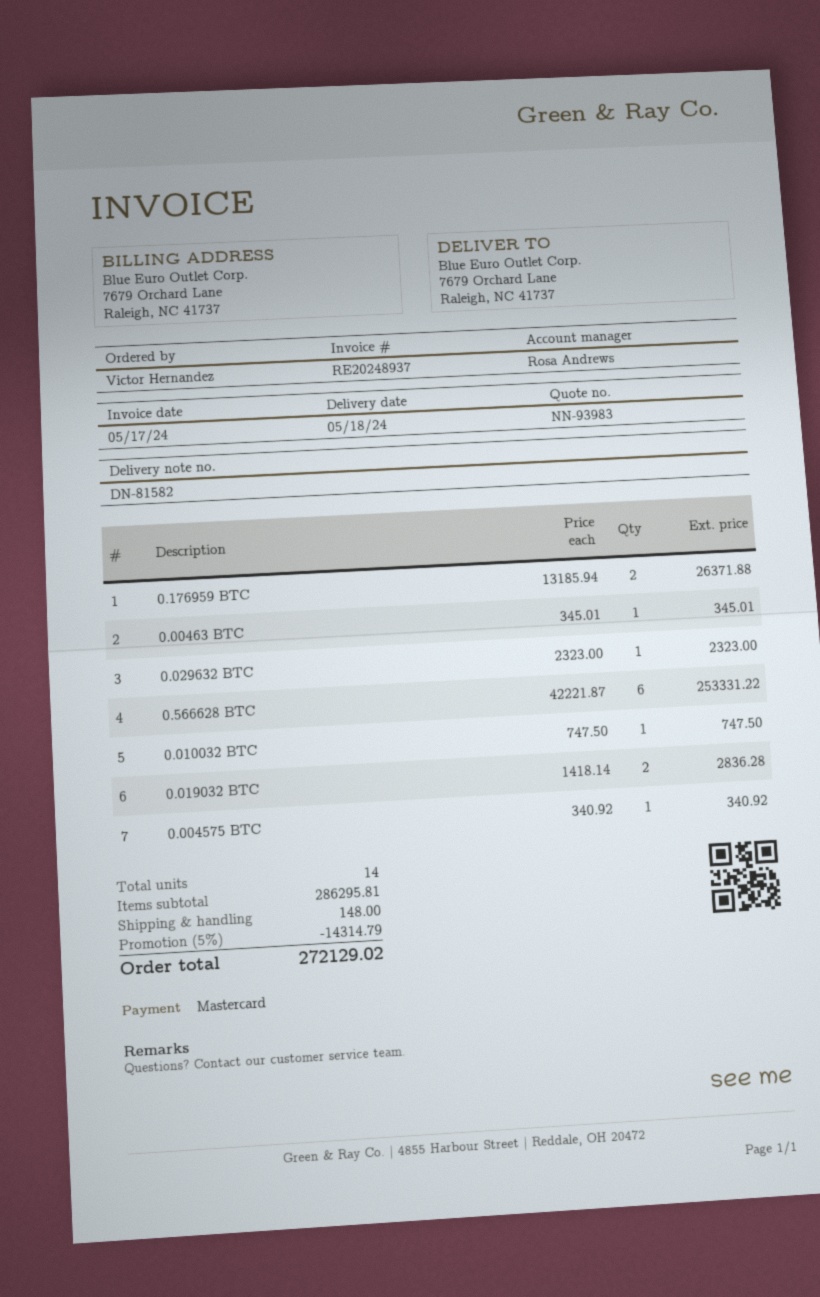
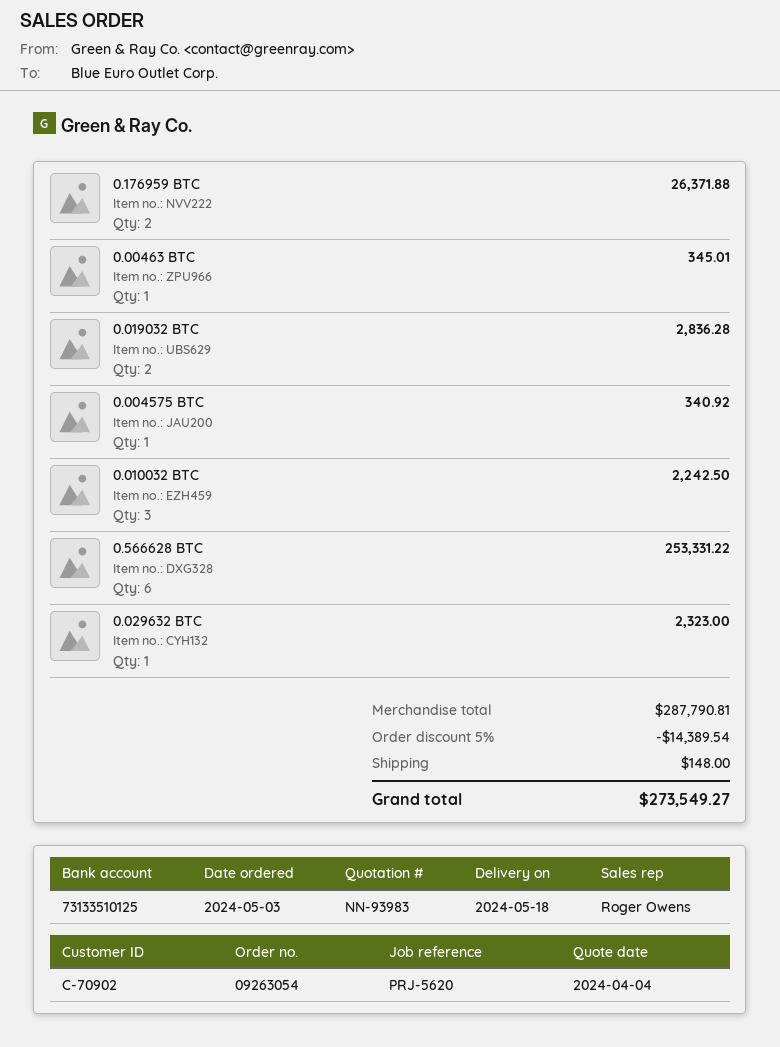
sales rep: Rosa Andrews -> Roger Owens
0.010032 BTC: 1 for 747.50 -> 3 for 2242.50
subtotal: 286295.81 -> 287790.81
discount: 5% = 14314.79 -> 5% = 14389.54
total: 272129.02 -> 273549.27

